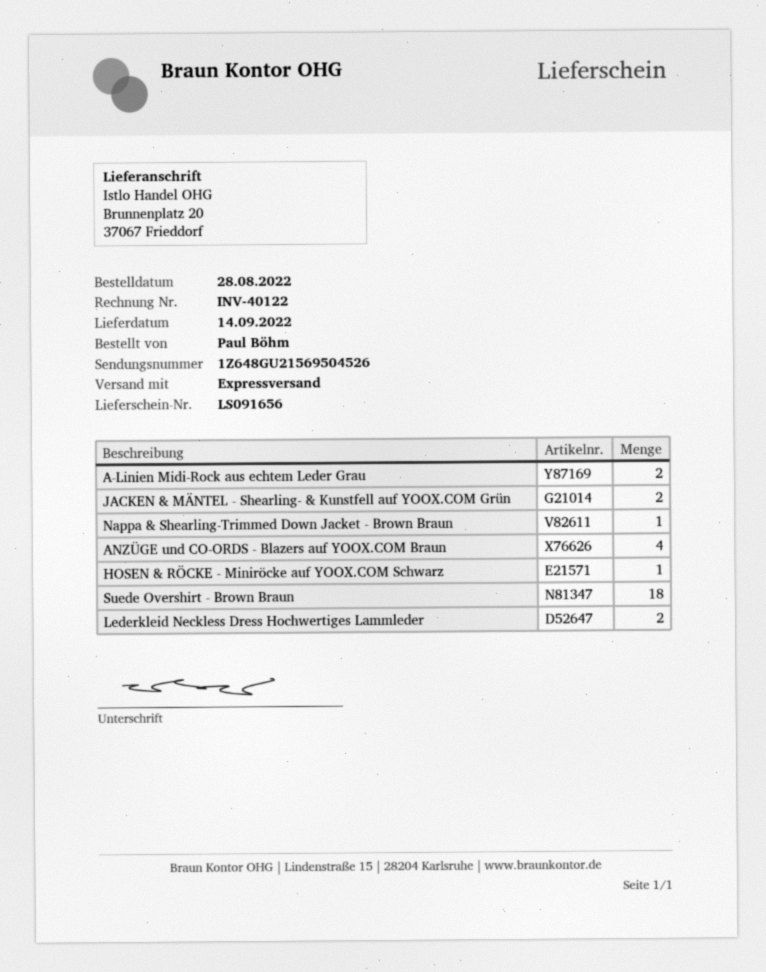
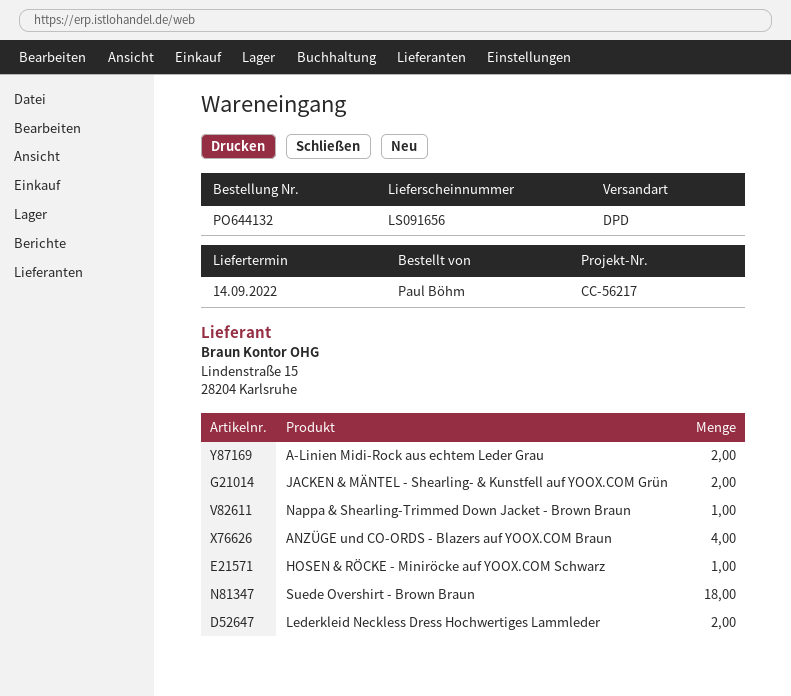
shipping method: express -> DPD

